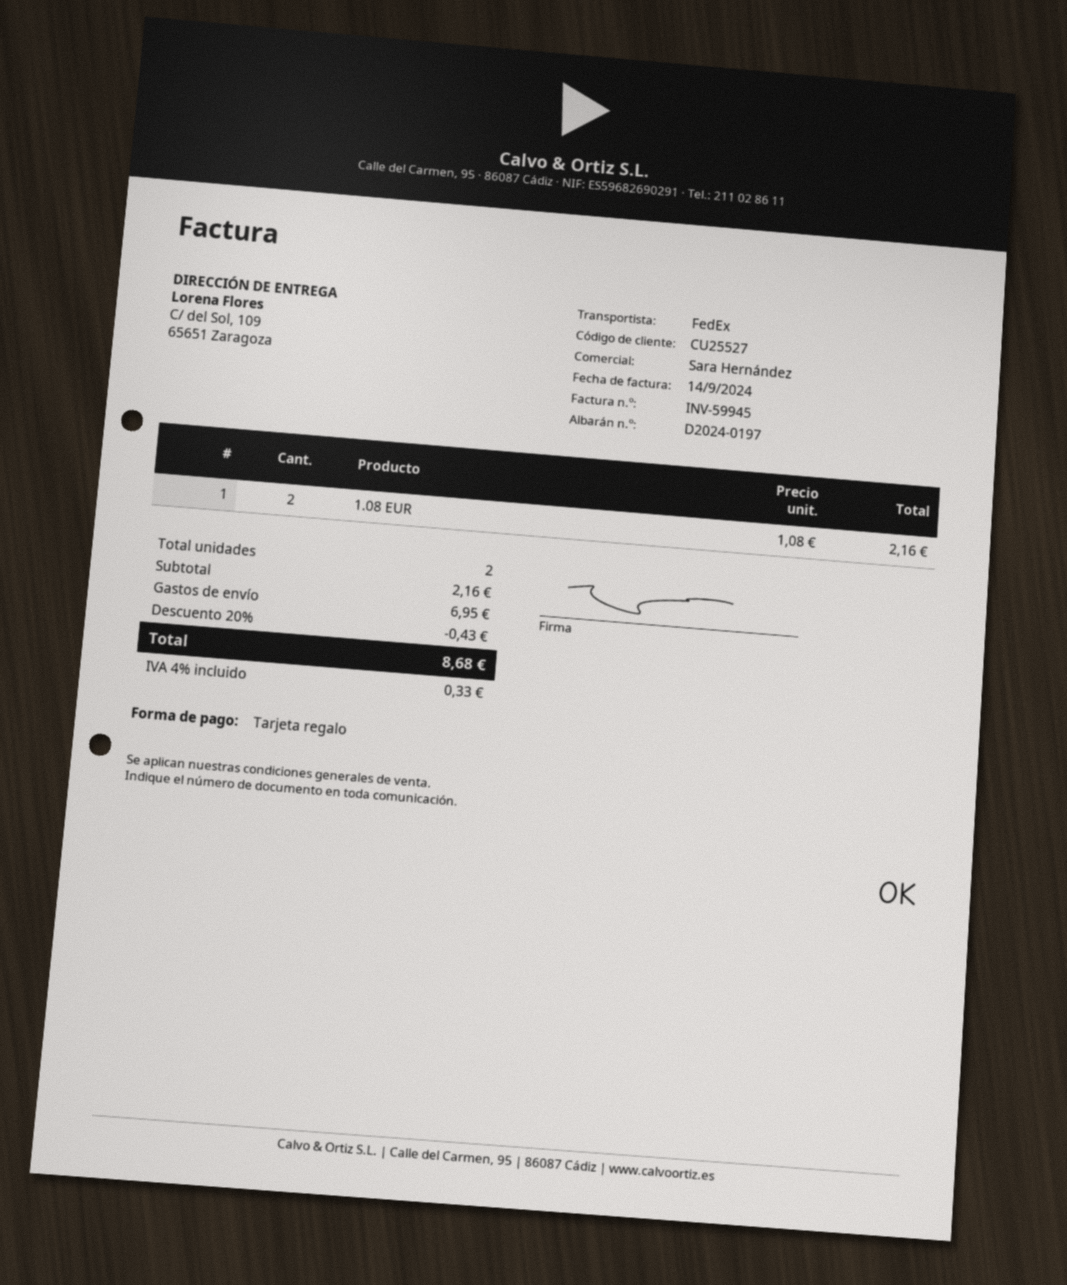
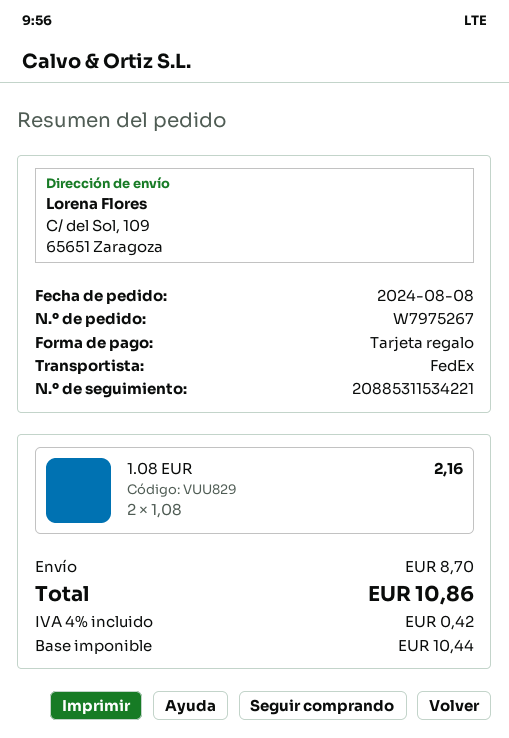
discount: 20% = 0.43 -> none
shipping: 6.95 -> 8.70
tax: 4% = 0.33 -> 4% = 0.42
total: 8.68 -> 10.86

